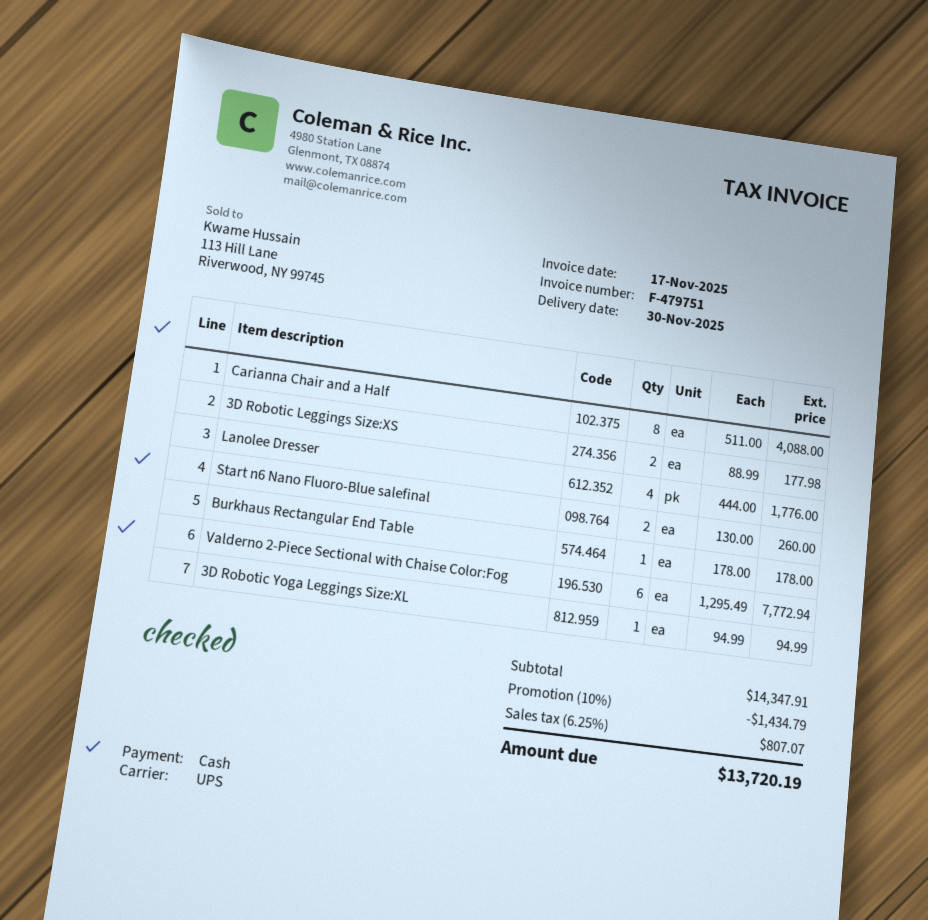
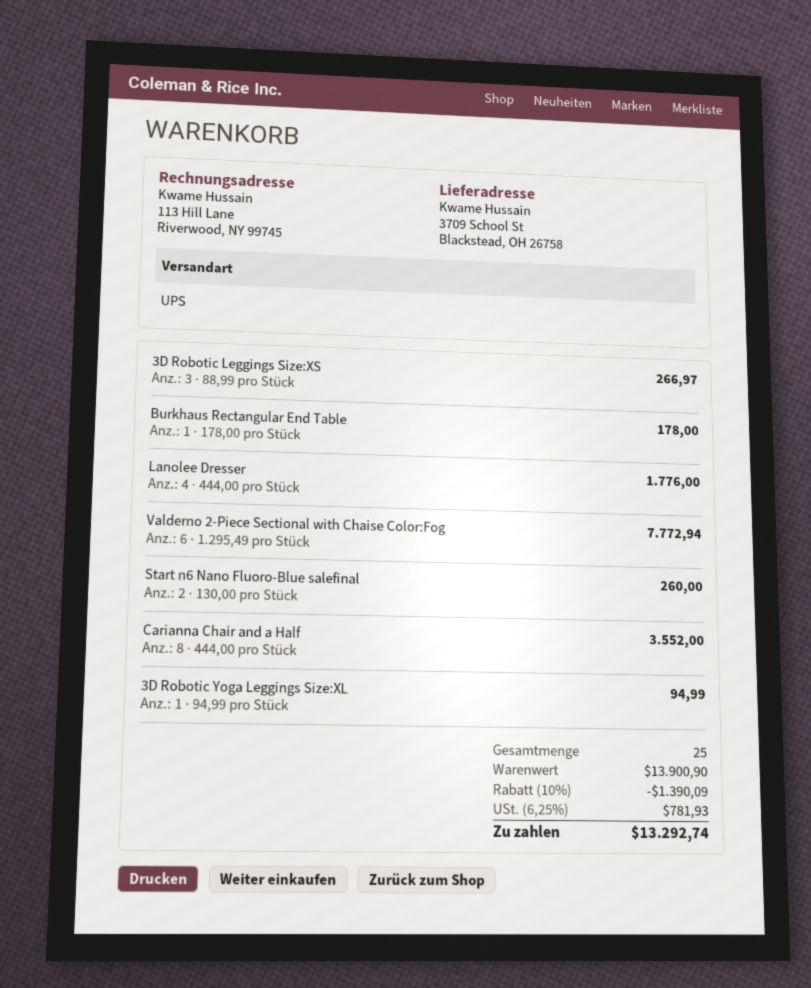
Carianna Chair and a Half: 8 x 511.00 = 4088.00 -> 8 x 444.00 = 3552.00
3D Robotic Leggings Size:XS: 2 x 88.99 = 177.98 -> 3 x 88.99 = 266.97
subtotal: 14347.91 -> 13900.90
discount: 10% = 1434.79 -> 10% = 1390.09
tax: 6.25% = 807.07 -> 6.25% = 781.93
total: 13720.19 -> 13292.74

